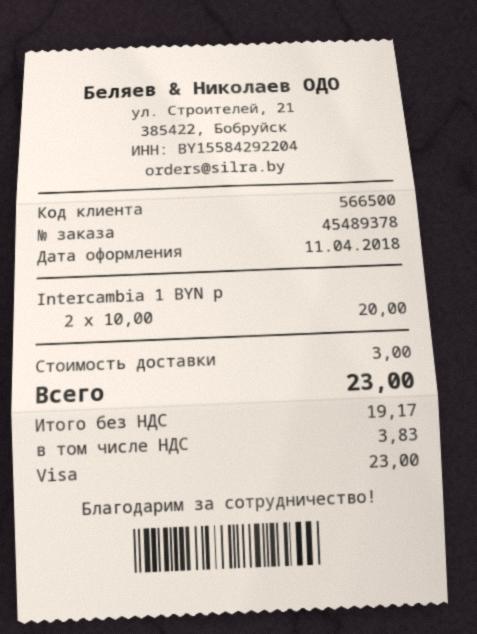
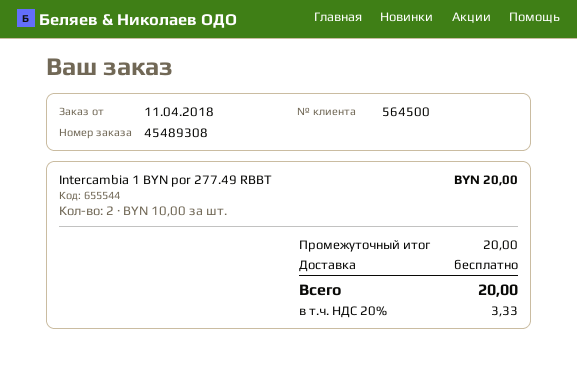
order number: 45489378 -> 45489308
customer number: 566500 -> 564500
shipping: 3.00 -> 0.00
tax: 3.83 -> 3.33
total: 23.00 -> 20.00

